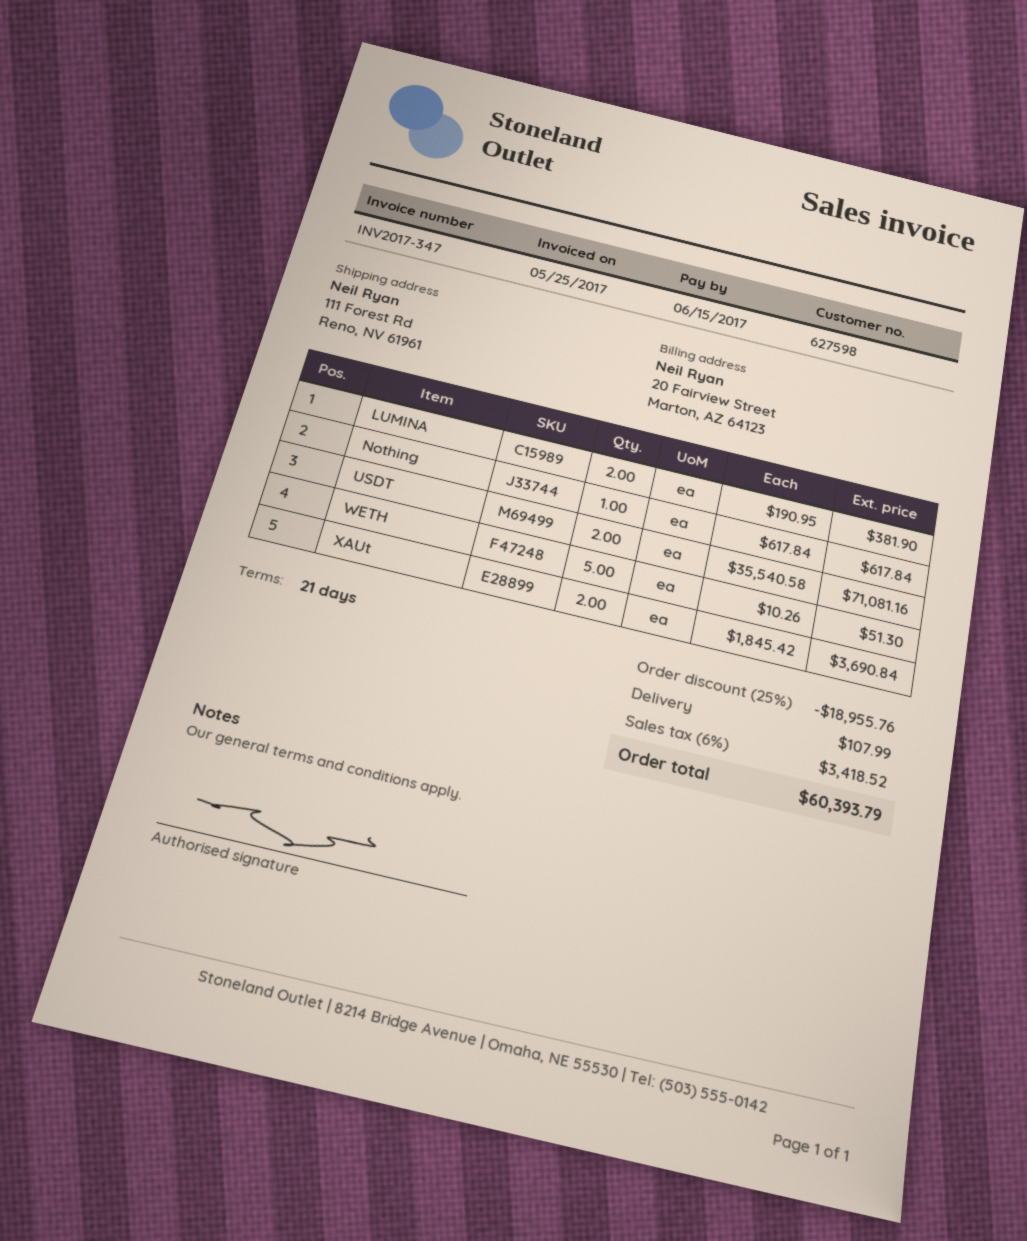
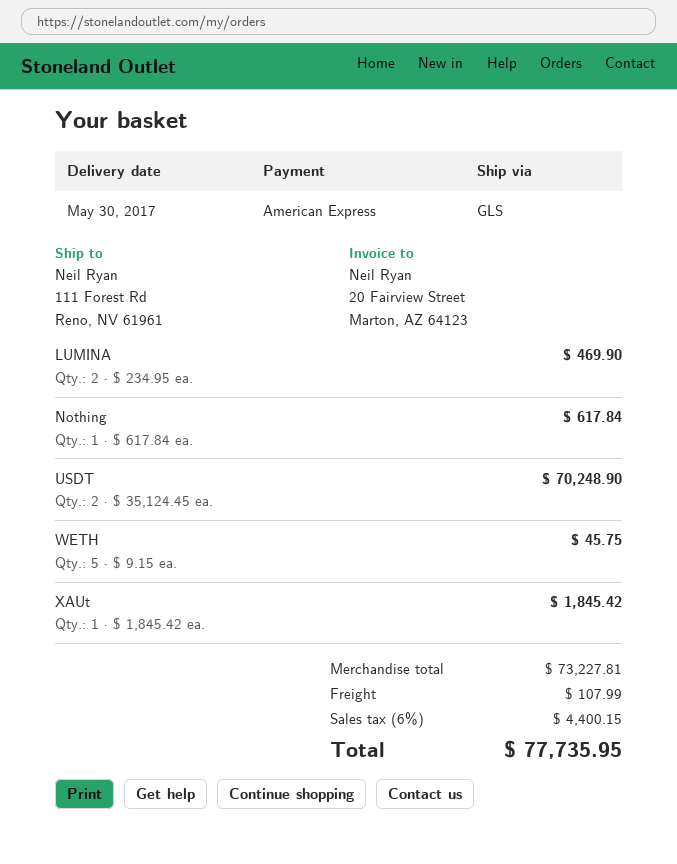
LUMINA: 2 x 190.95 = 381.90 -> 2 x 234.95 = 469.90
USDT: 2 x 35540.58 = 71081.16 -> 2 x 35124.45 = 70248.90
WETH: 5 x 10.26 = 51.30 -> 5 x 9.15 = 45.75
XAUt: 2 x 1845.42 = 3690.84 -> 1 x 1845.42 = 1845.42
discount: 25% = 18955.76 -> none
tax: 6% = 3418.52 -> 6% = 4400.15
total: 60393.79 -> 77735.95

